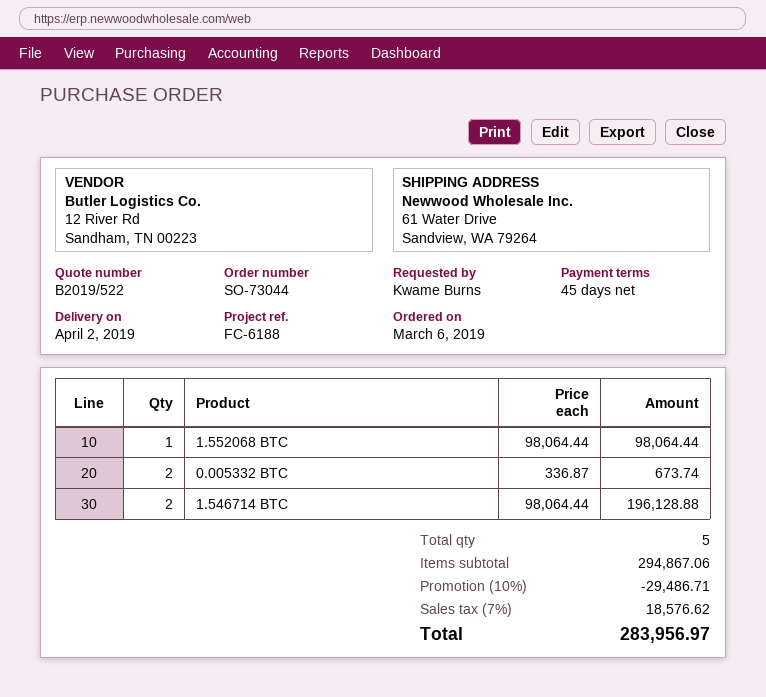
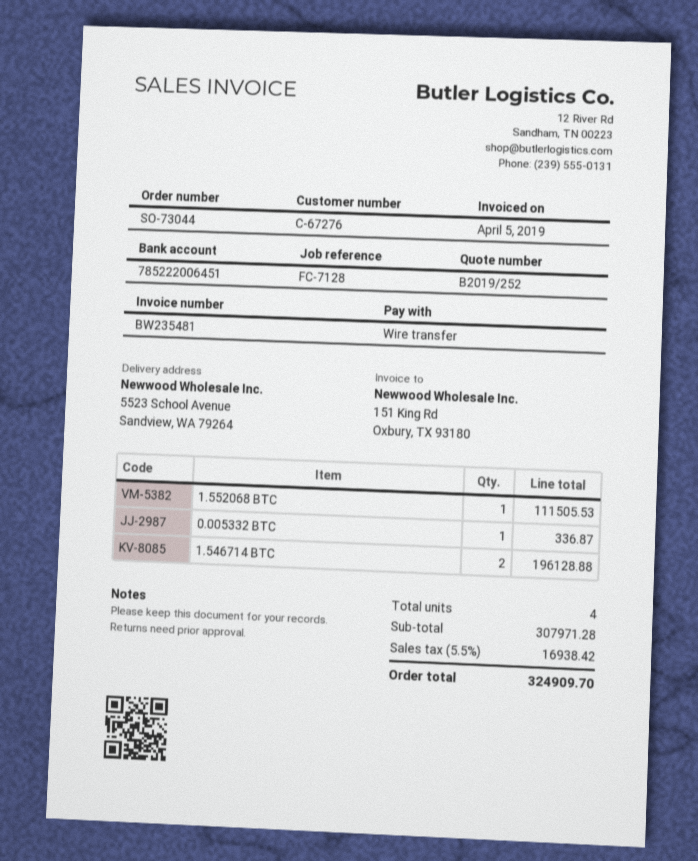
quote number: B2019/522 -> B2019/252
reference: FC-6188 -> FC-7128
ship to: 61 Water Drive, Sandview, WA 79264 -> 5523 School Avenue, Sandview, WA 79264
1.552068 BTC: 1 for 98064.44 -> 1 for 111505.53
0.005332 BTC: 2 for 673.74 -> 1 for 336.87
total quantity: 5 -> 4
subtotal: 294867.06 -> 307971.28
discount: 10% = 29486.71 -> none
tax: 7% = 18576.62 -> 5.5% = 16938.42
total: 283956.97 -> 324909.70

